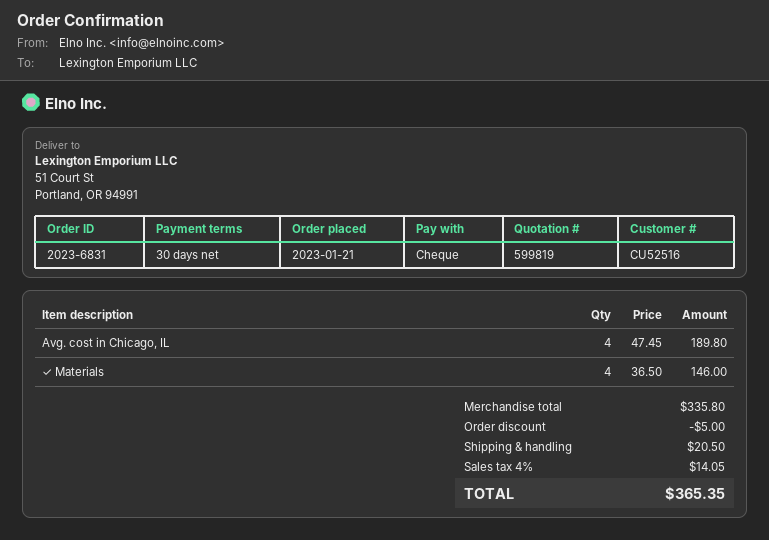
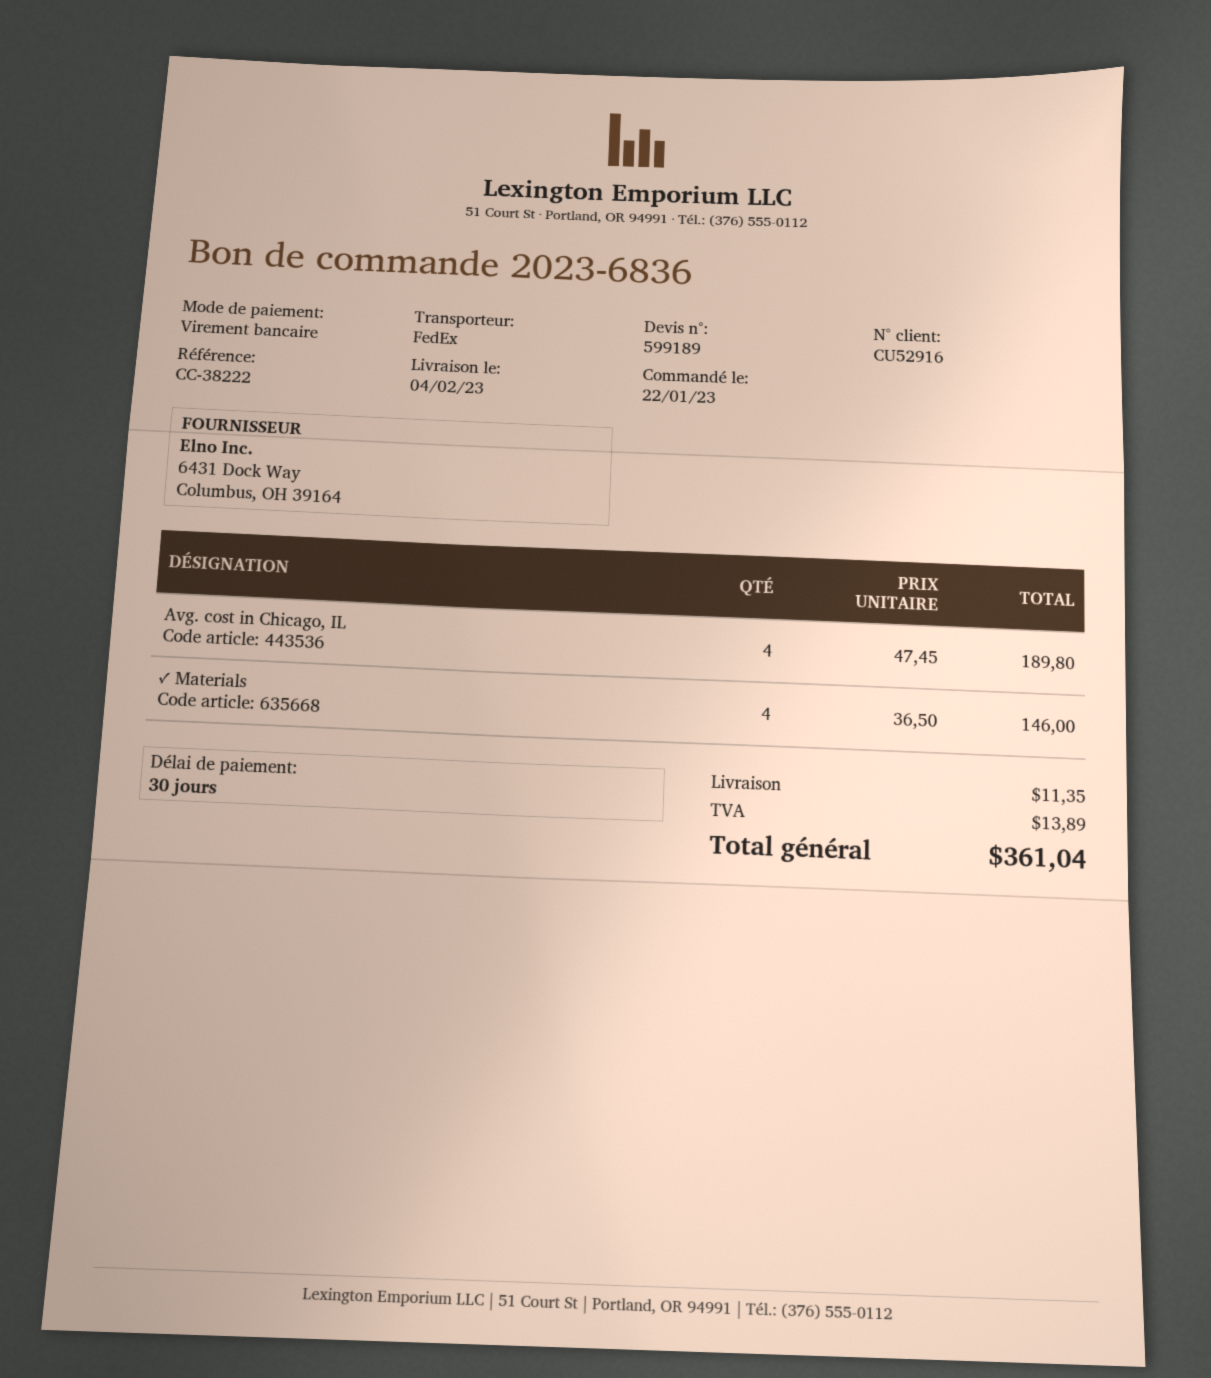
quote number: 599819 -> 599189
order number: 2023-6831 -> 2023-6836
order date: 2023-01-21 -> 2023-01-22
customer number: CU52516 -> CU52916
payment method: cheque -> bank transfer
discount: 5.00 -> none
shipping: 20.50 -> 11.35
tax: 14.05 -> 13.89
total: 365.35 -> 361.04

